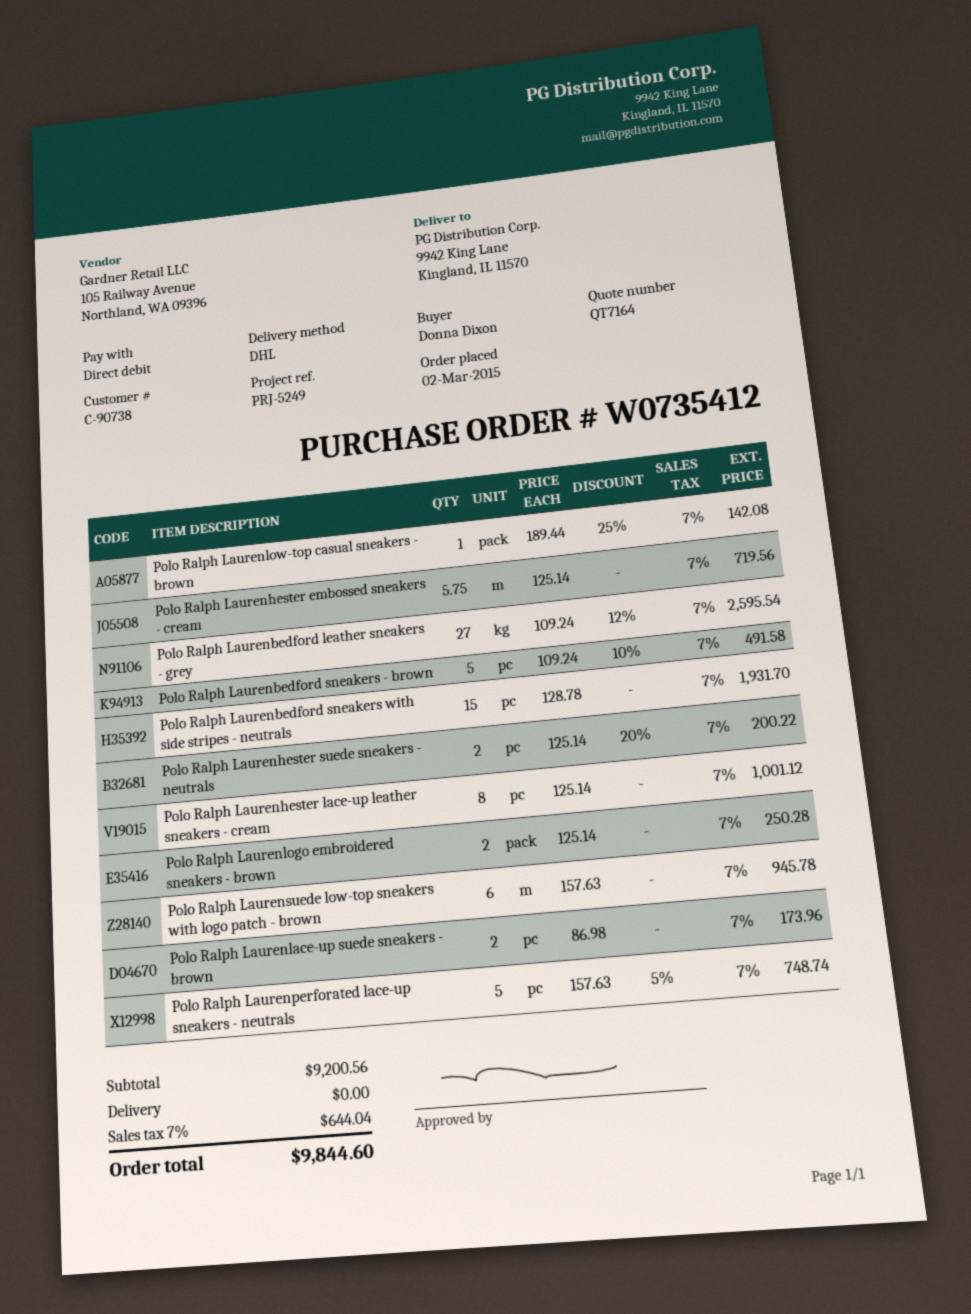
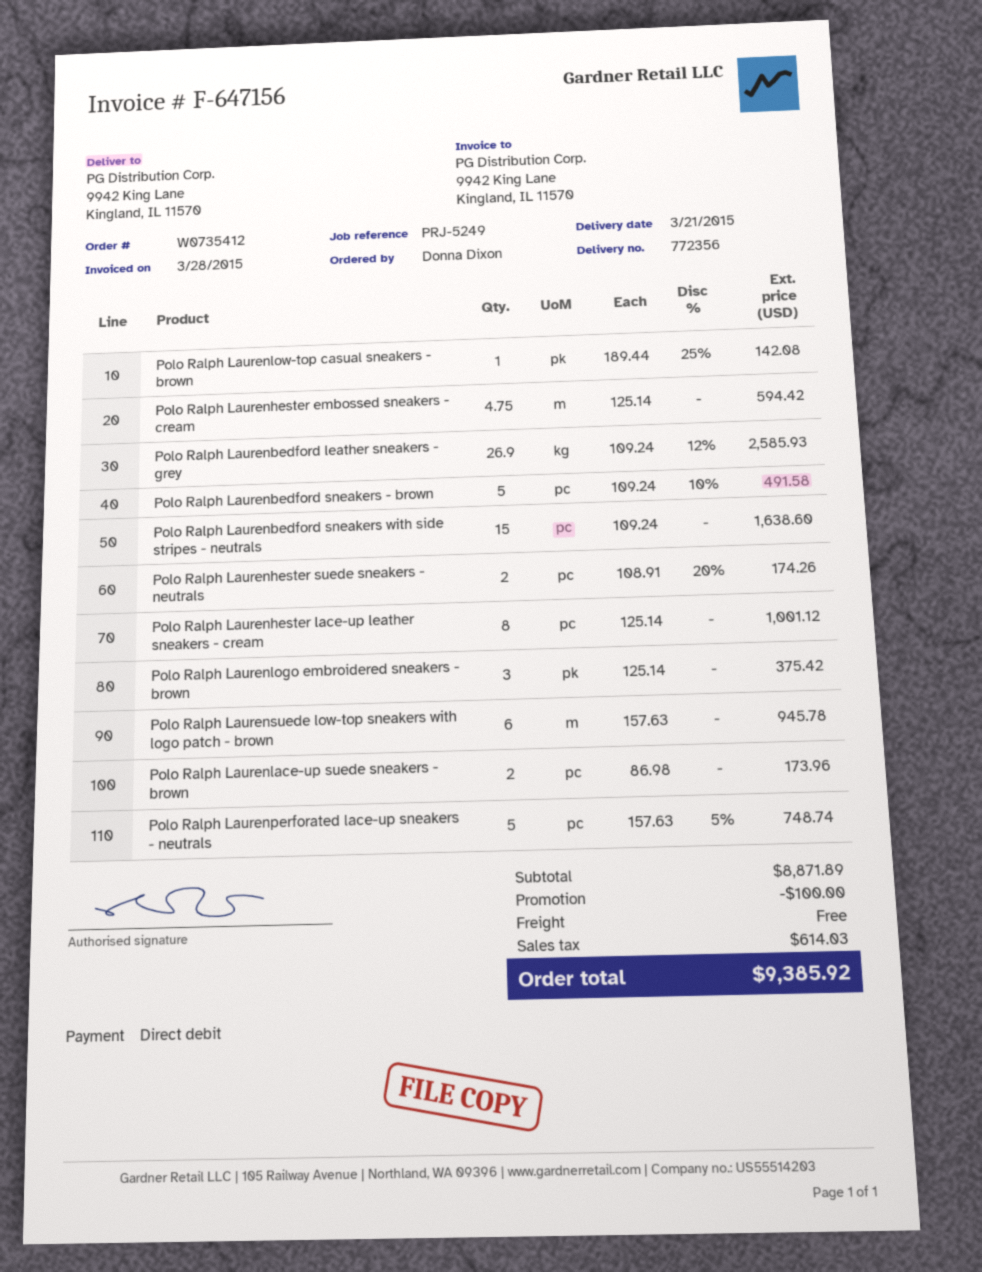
Polo Ralph Laurenhester embossed sneakers - cream: 5.75 x 125.14 = 719.56 -> 4.75 x 125.14 = 594.42
Polo Ralph Laurenbedford leather sneakers - grey: 27 x 109.24 - 12% = 2595.54 -> 26.9 x 109.24 - 12% = 2585.93
Polo Ralph Laurenbedford sneakers with side stripes - neutrals: 15 x 128.78 = 1931.70 -> 15 x 109.24 = 1638.60
Polo Ralph Laurenhester suede sneakers - neutrals: 2 x 125.14 - 20% = 200.22 -> 2 x 108.91 - 20% = 174.26
Polo Ralph Laurenlogo embroidered sneakers - brown: 2 x 125.14 = 250.28 -> 3 x 125.14 = 375.42
subtotal: 9200.56 -> 8871.89
discount: none -> 100.00
tax: 644.04 -> 614.03
total: 9844.60 -> 9385.92

